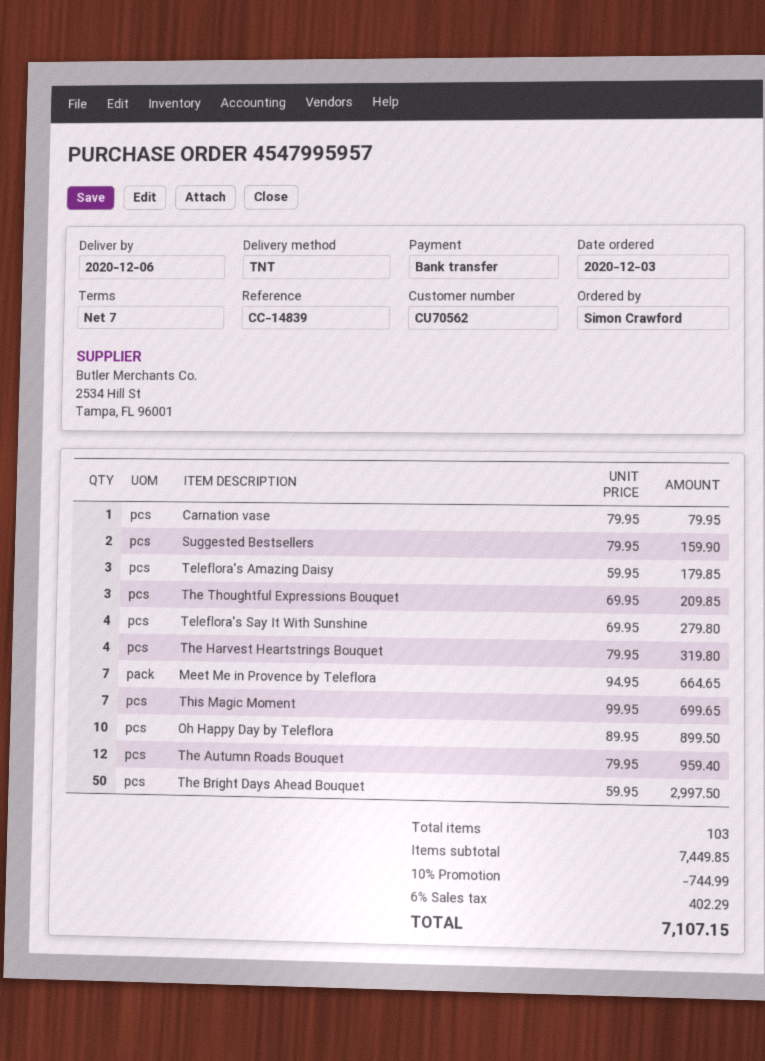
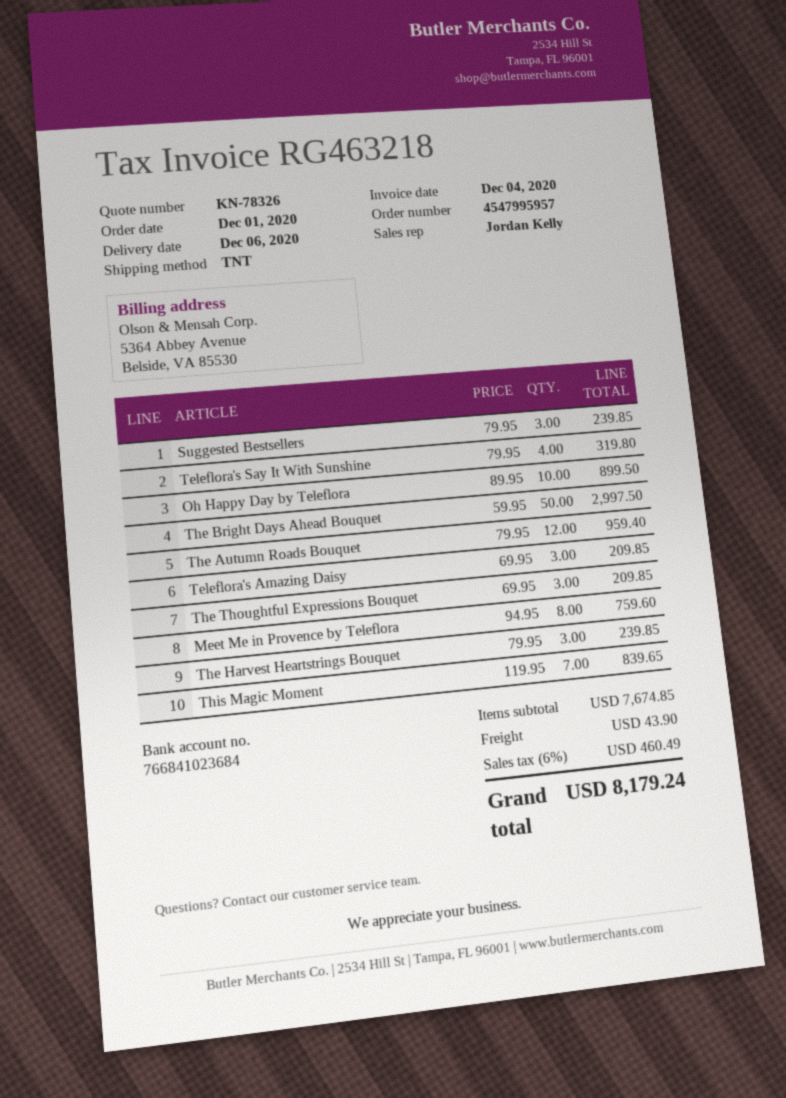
order date: 2020-12-03 -> 2020-12-01
Carnation vase: 1 x 79.95 = 79.95 -> none
Suggested Bestsellers: 2 x 79.95 = 159.90 -> 3 x 79.95 = 239.85
Teleflora's Amazing Daisy: 3 x 59.95 = 179.85 -> 3 x 69.95 = 209.85
Teleflora's Say It With Sunshine: 4 x 69.95 = 279.80 -> 4 x 79.95 = 319.80
The Harvest Heartstrings Bouquet: 4 x 79.95 = 319.80 -> 3 x 79.95 = 239.85
Meet Me in Provence by Teleflora: 7 x 94.95 = 664.65 -> 8 x 94.95 = 759.60
This Magic Moment: 7 x 99.95 = 699.65 -> 7 x 119.95 = 839.65
subtotal: 7449.85 -> 7674.85
discount: 10% = 744.99 -> none
shipping: none -> 43.90
tax: 6% = 402.29 -> 6% = 460.49
total: 7107.15 -> 8179.24

